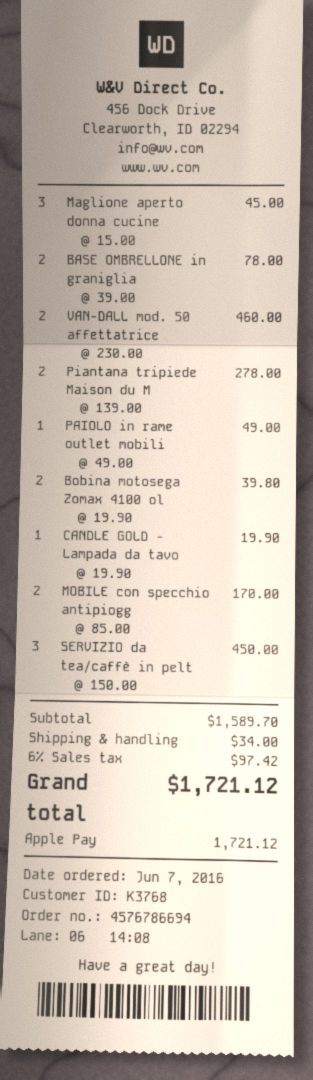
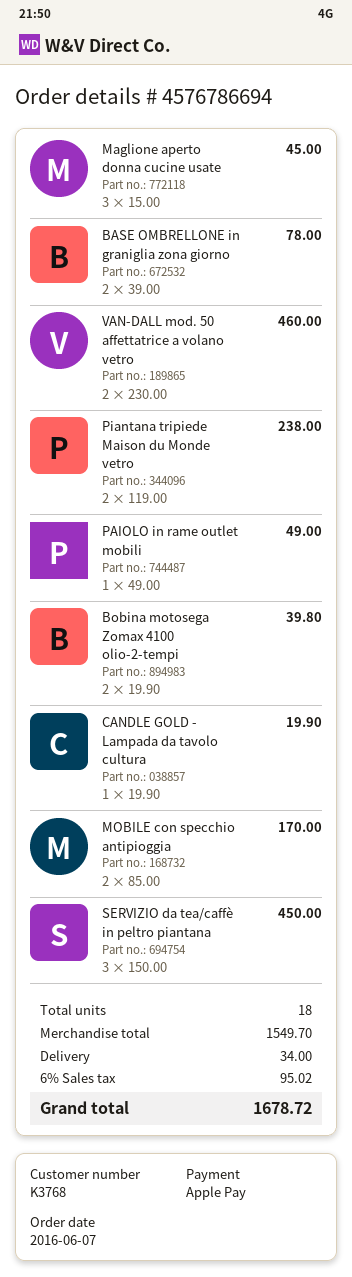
Piantana tripiede Maison du M: 2 x 139.00 = 278.00 -> 2 x 119.00 = 238.00
subtotal: 1589.70 -> 1549.70
tax: 6% = 97.42 -> 6% = 95.02
total: 1721.12 -> 1678.72

